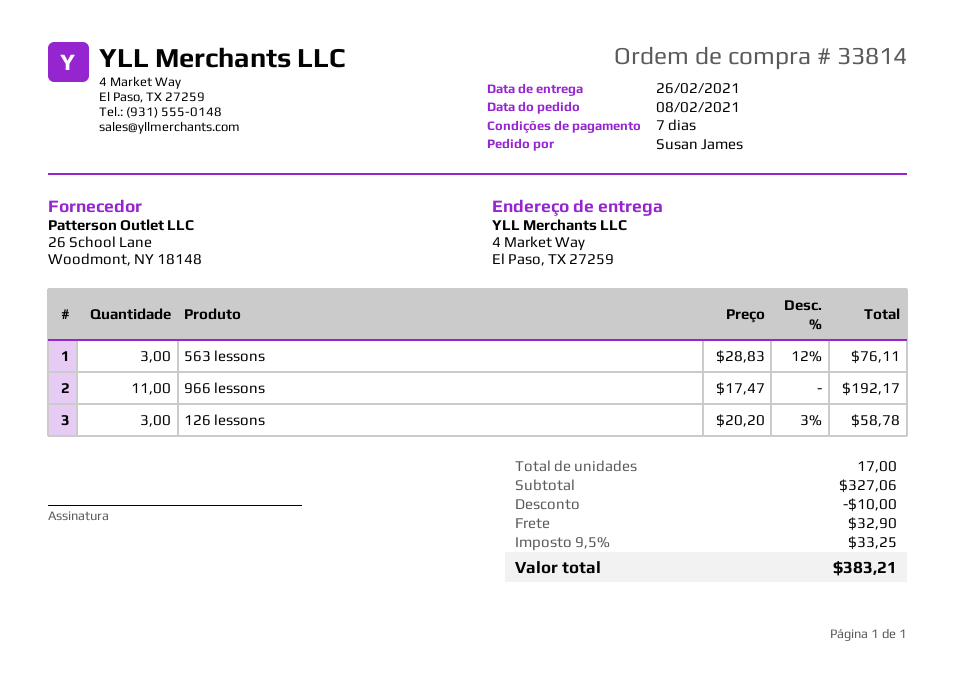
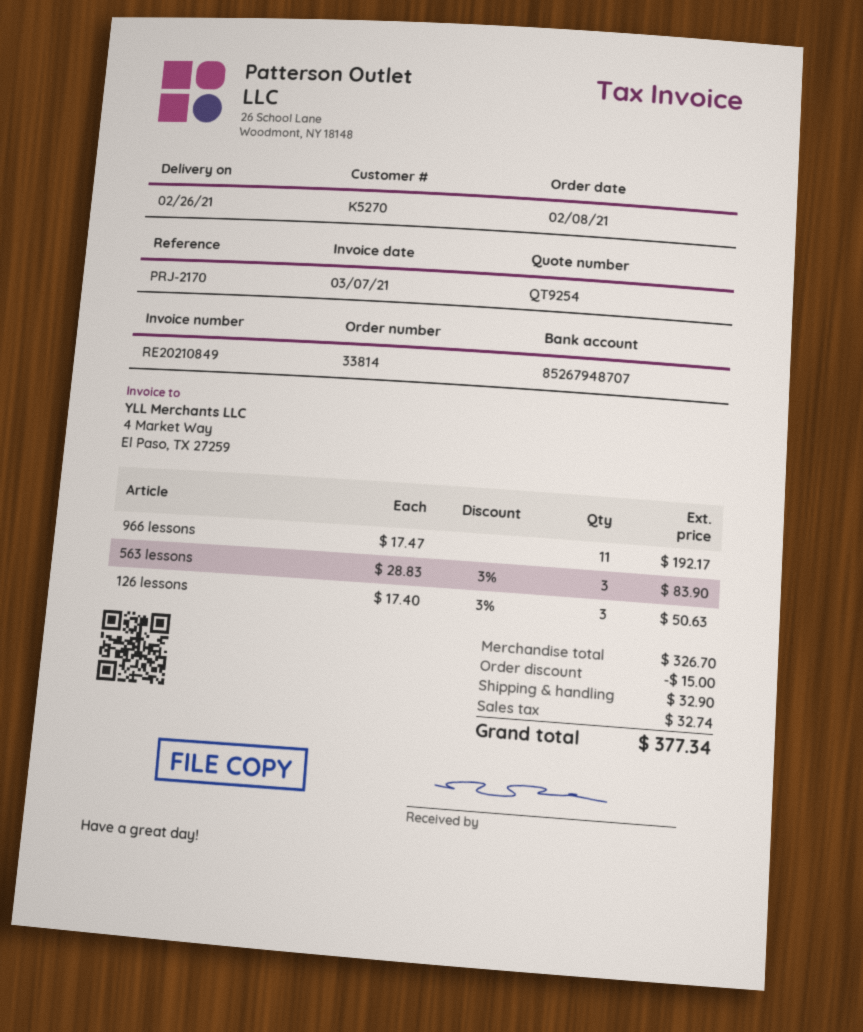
563 lessons: 3 x 28.83 - 12% = 76.11 -> 3 x 28.83 - 3% = 83.90
126 lessons: 3 x 20.20 - 3% = 58.78 -> 3 x 17.40 - 3% = 50.63
subtotal: 327.06 -> 326.70
discount: 10.00 -> 15.00
tax: 33.25 -> 32.74
total: 383.21 -> 377.34

